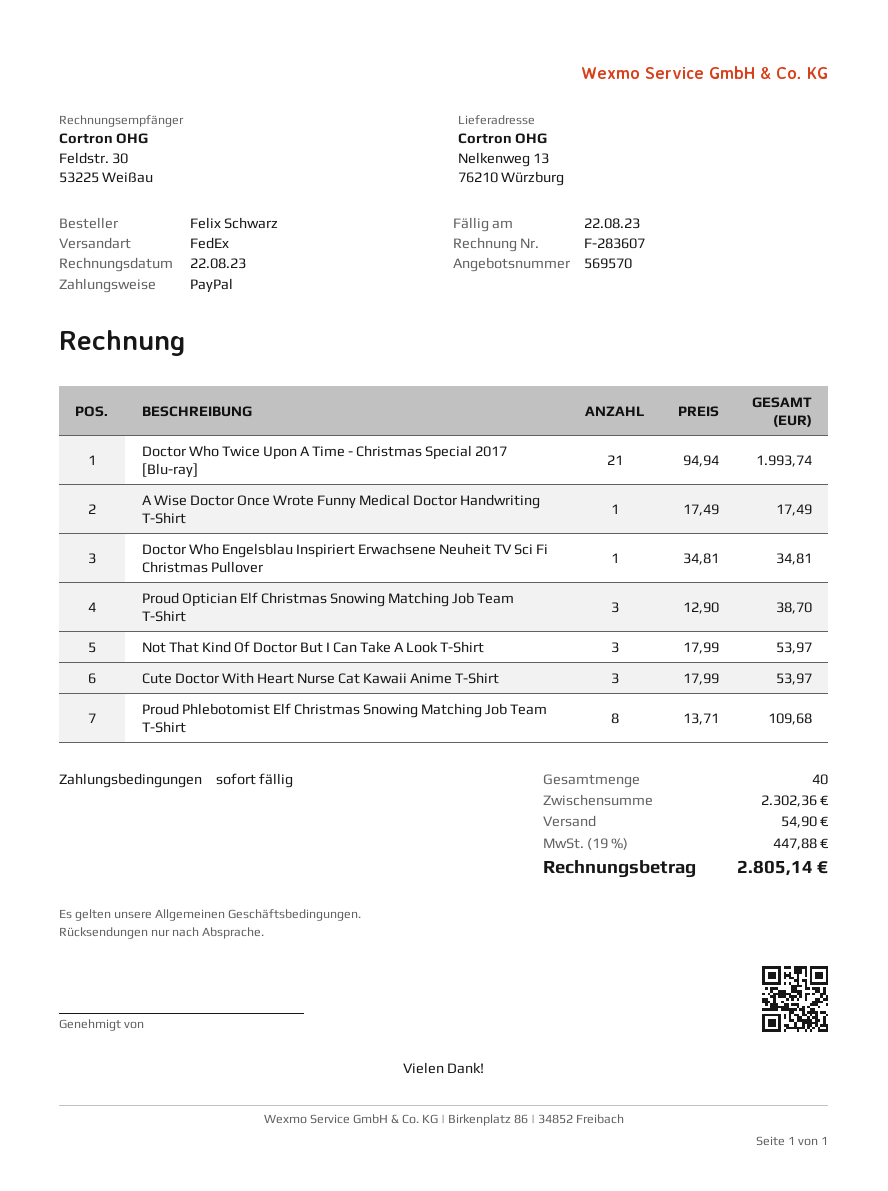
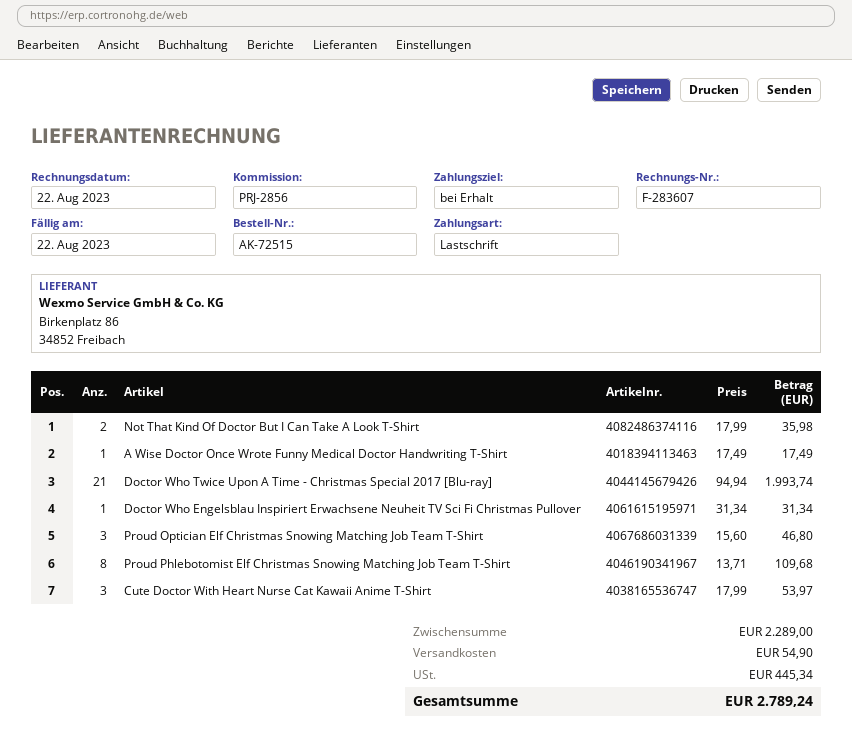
payment method: PayPal -> direct debit
Doctor Who Engelsblau Inspiriert Erwachsene Neuheit TV Sci Fi Christmas Pullover: 1 x 34.81 = 34.81 -> 1 x 31.34 = 31.34
Proud Optician Elf Christmas Snowing Matching Job Team T-Shirt: 3 x 12.90 = 38.70 -> 3 x 15.60 = 46.80
Not That Kind Of Doctor But I Can Take A Look T-Shirt: 3 x 17.99 = 53.97 -> 2 x 17.99 = 35.98
subtotal: 2302.36 -> 2289.00
tax: 447.88 -> 445.34
total: 2805.14 -> 2789.24

